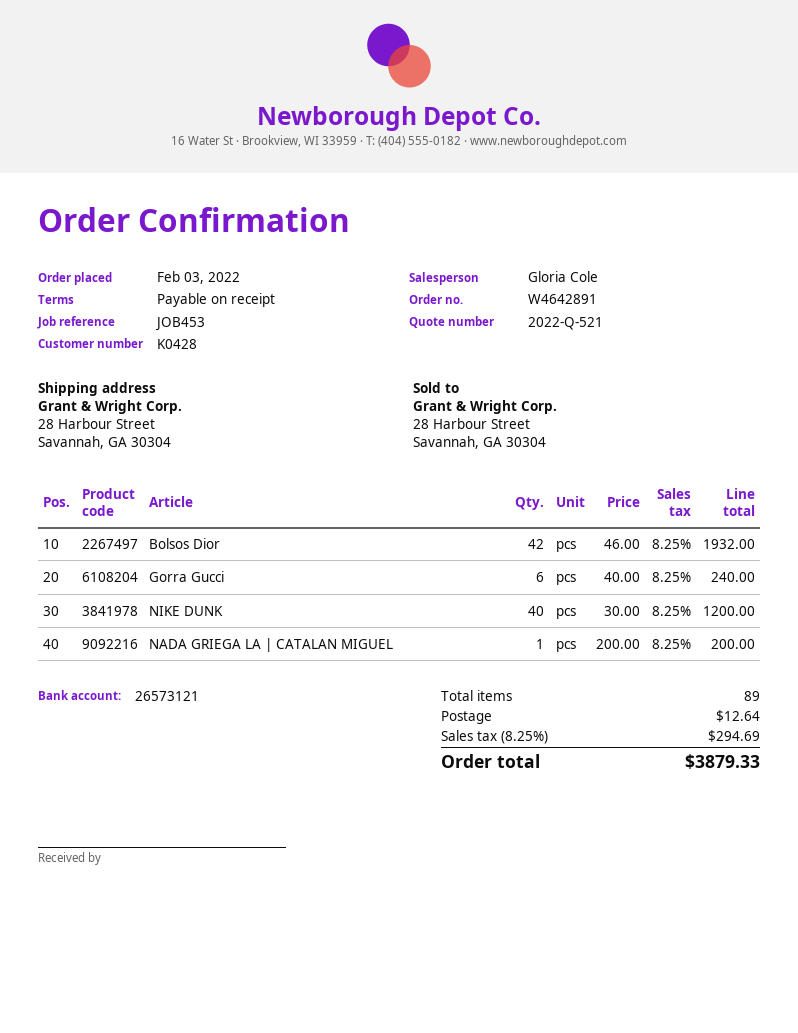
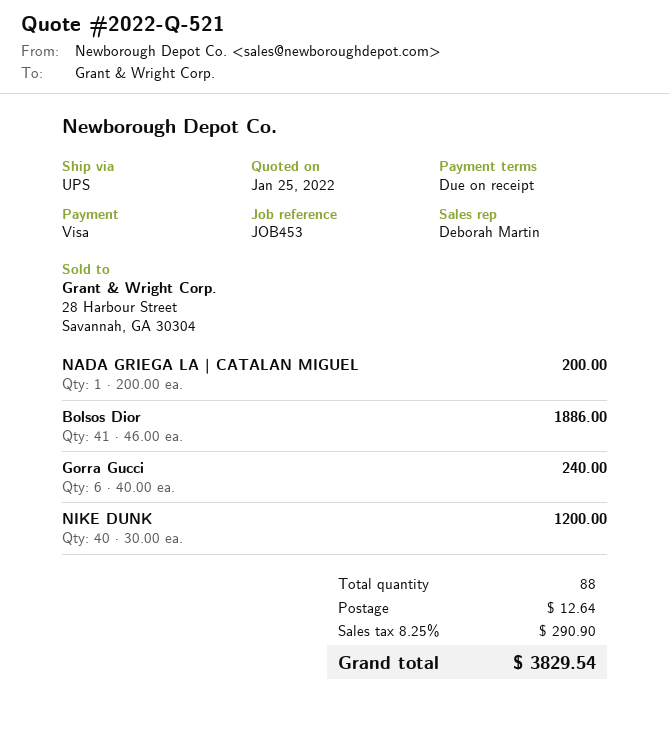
sales rep: Gloria Cole -> Deborah Martin
Bolsos Dior: 42 x 46.00 = 1932.00 -> 41 x 46.00 = 1886.00
total quantity: 89 -> 88
tax: 8.25% = 294.69 -> 8.25% = 290.90
total: 3879.33 -> 3829.54

